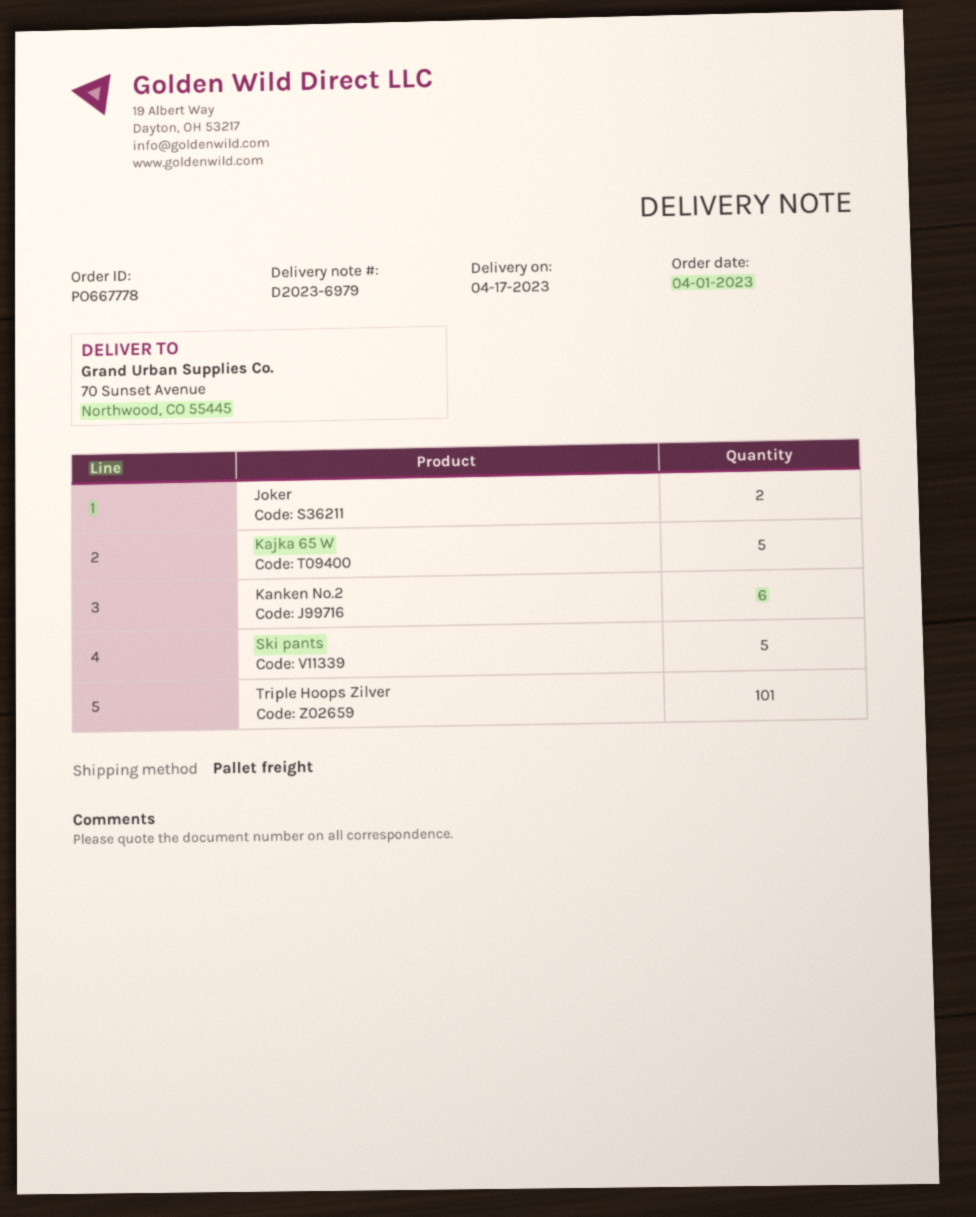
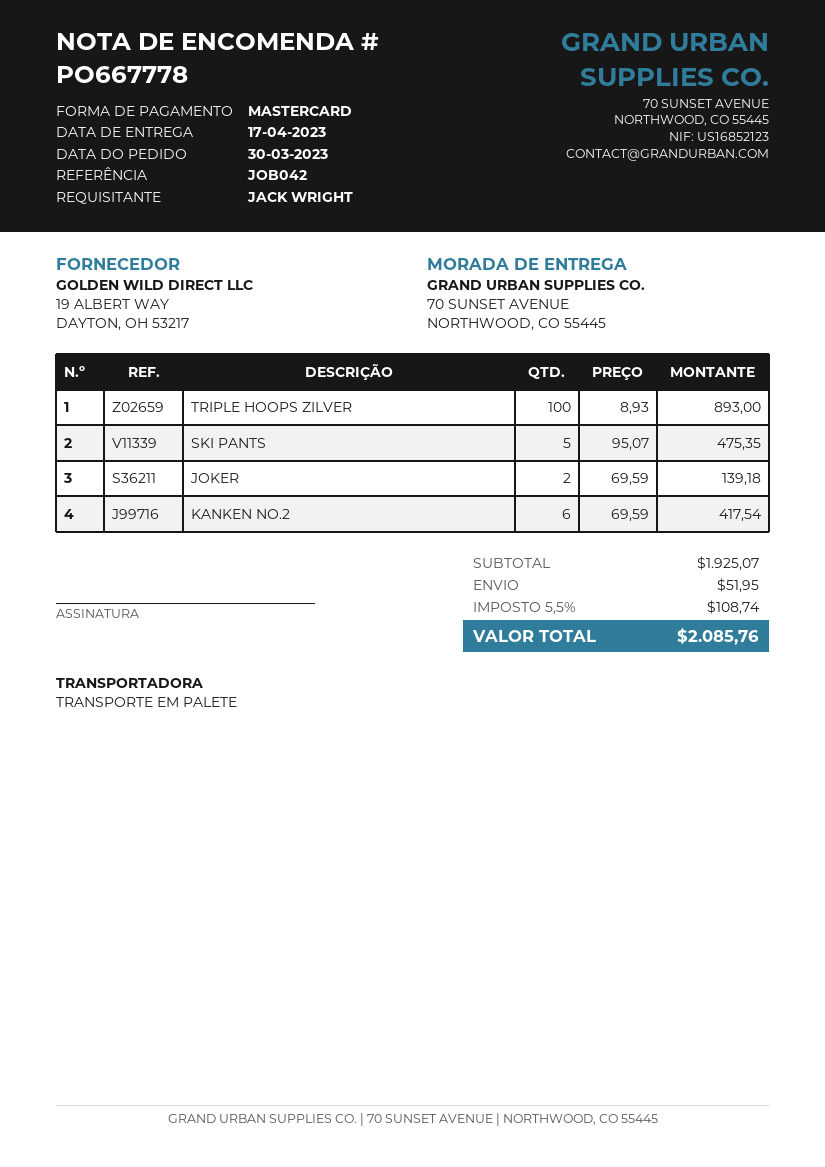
order date: 2023-04-01 -> 2023-03-30
Kajka 65 W: 5 -> none
Triple Hoops Zilver: 101 -> 100

